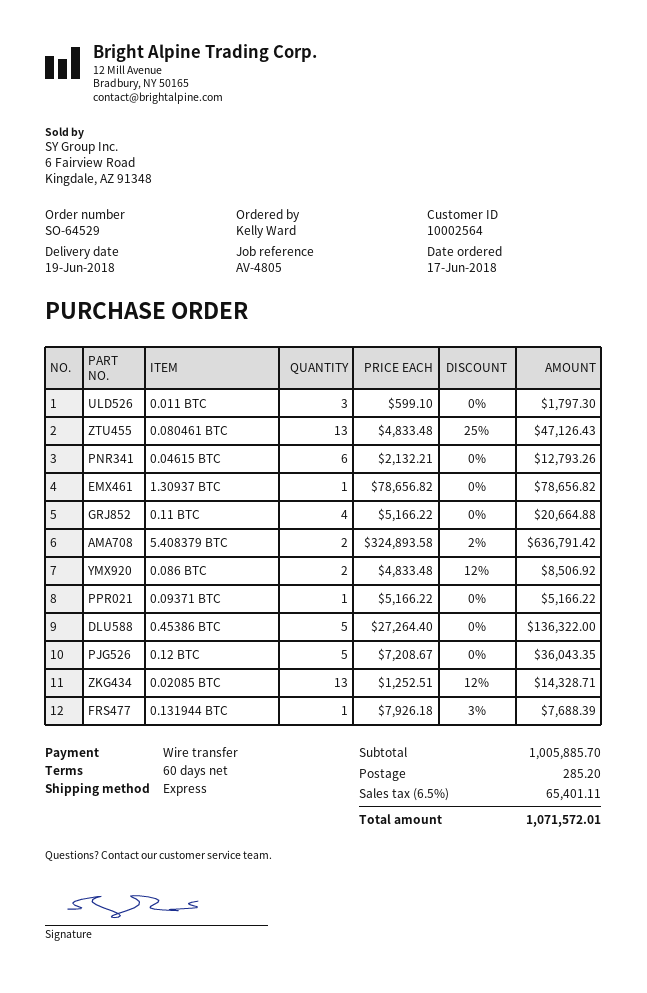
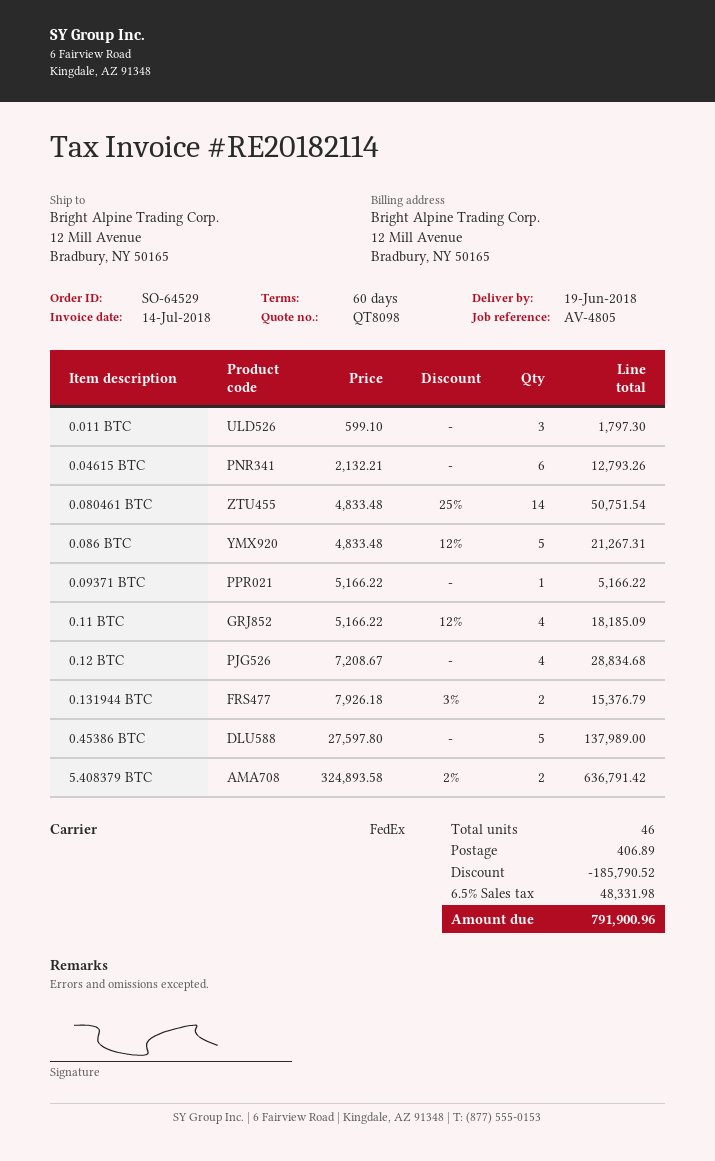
shipping method: express -> FedEx
0.080461 BTC: 13 x 4833.48 - 25% = 47126.43 -> 14 x 4833.48 - 25% = 50751.54
1.30937 BTC: 1 x 78656.82 = 78656.82 -> none
0.11 BTC: 4 x 5166.22 = 20664.88 -> 4 x 5166.22 - 12% = 18185.09
0.086 BTC: 2 x 4833.48 - 12% = 8506.92 -> 5 x 4833.48 - 12% = 21267.31
0.45386 BTC: 5 x 27264.40 = 136322.00 -> 5 x 27597.80 = 137989.00
0.12 BTC: 5 x 7208.67 = 36043.35 -> 4 x 7208.67 = 28834.68
0.02085 BTC: 13 x 1252.51 - 12% = 14328.71 -> none
0.131944 BTC: 1 x 7926.18 - 3% = 7688.39 -> 2 x 7926.18 - 3% = 15376.79
discount: none -> 185790.52
shipping: 285.20 -> 406.89
tax: 6.5% = 65401.11 -> 6.5% = 48331.98
total: 1071572.01 -> 791900.96

